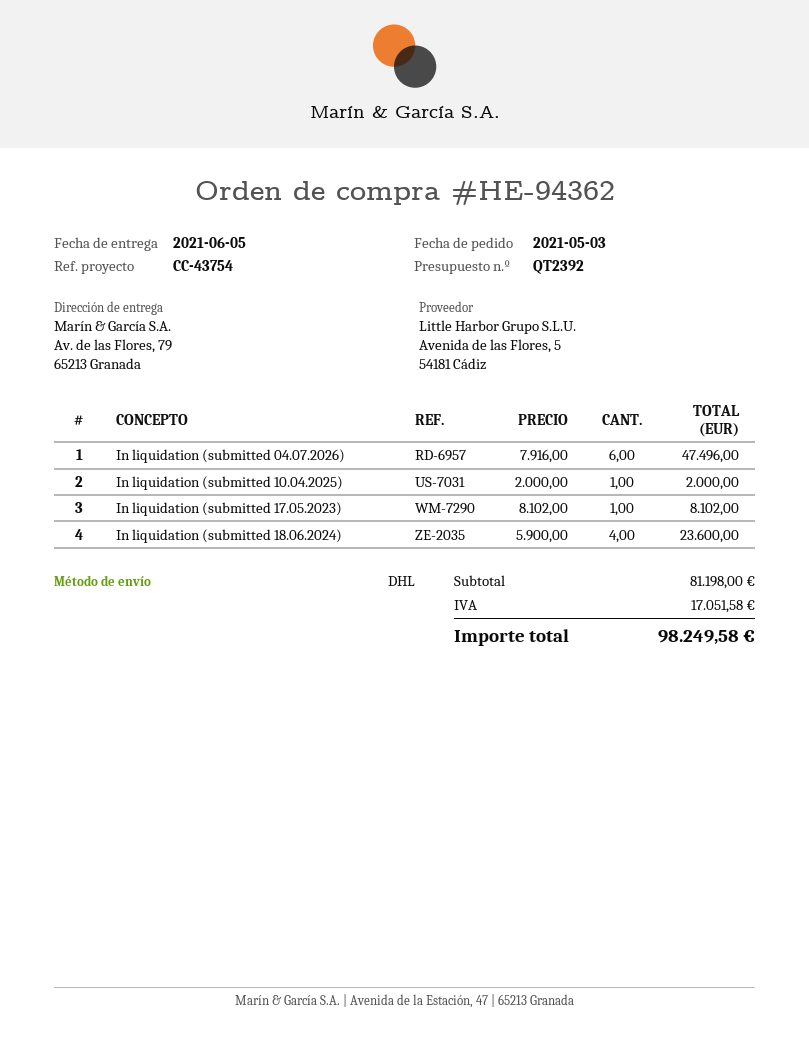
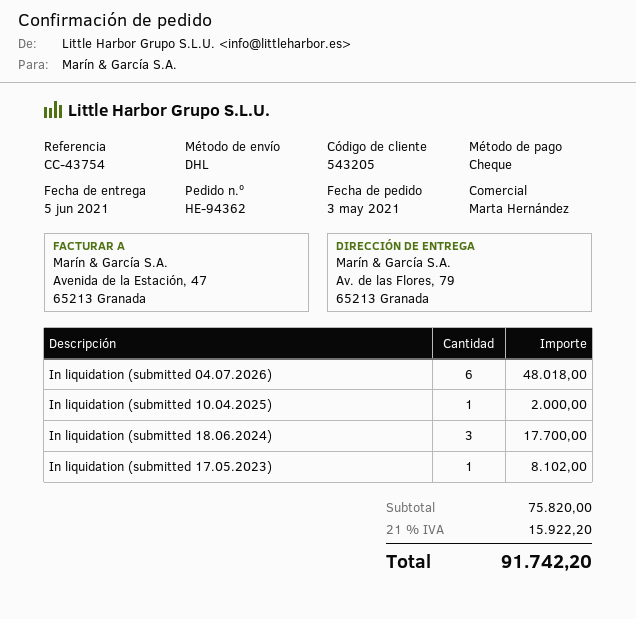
In liquidation (submitted 04.07.2026): 6 for 47496.00 -> 6 for 48018.00
In liquidation (submitted 18.06.2024): 4 for 23600.00 -> 3 for 17700.00
subtotal: 81198.00 -> 75820.00
tax: 17051.58 -> 15922.20
total: 98249.58 -> 91742.20

